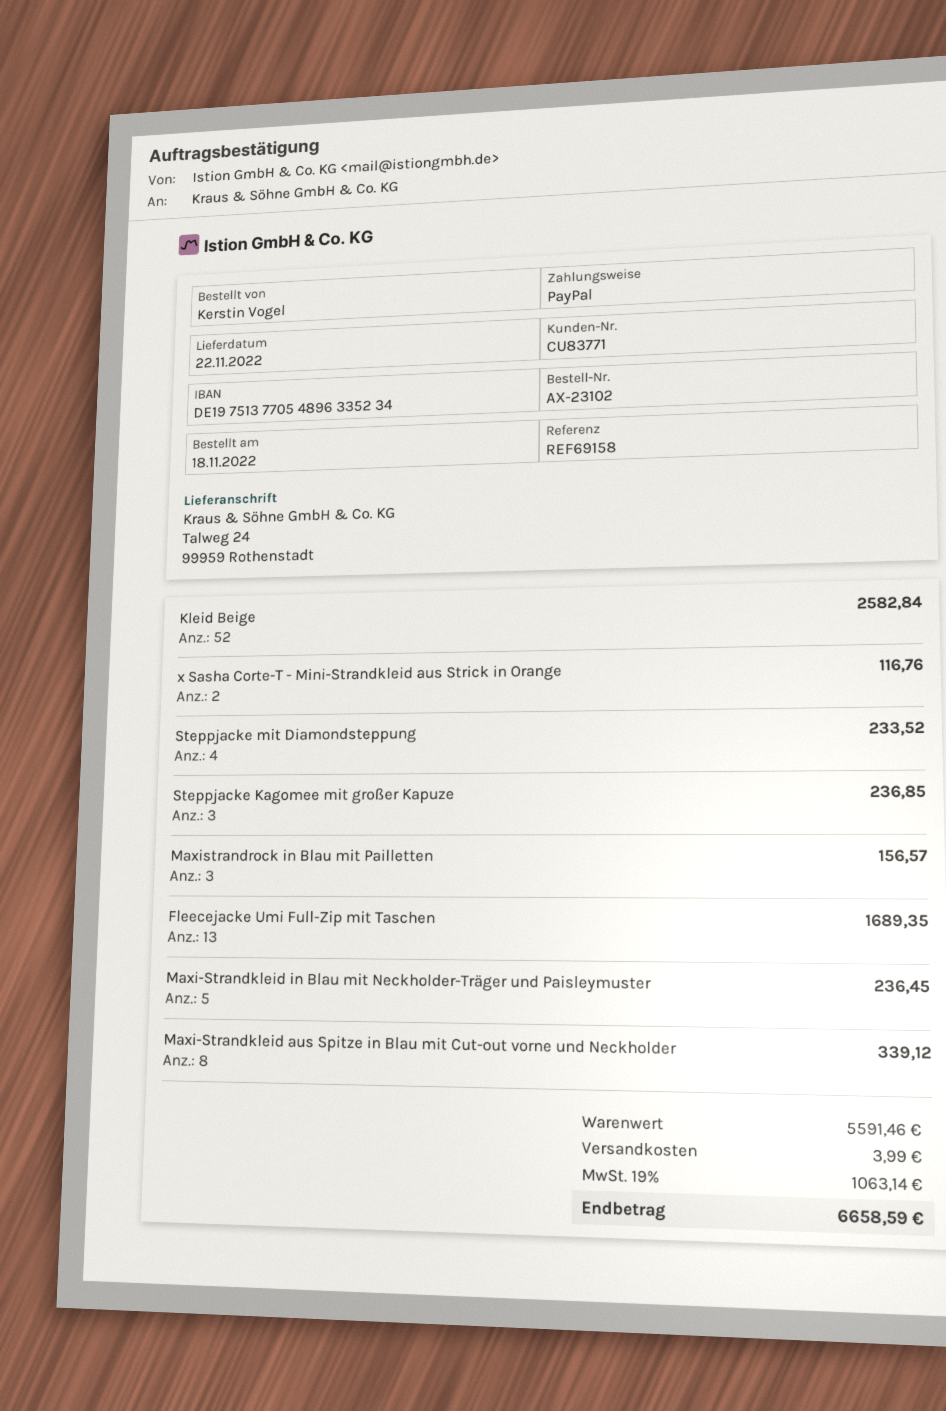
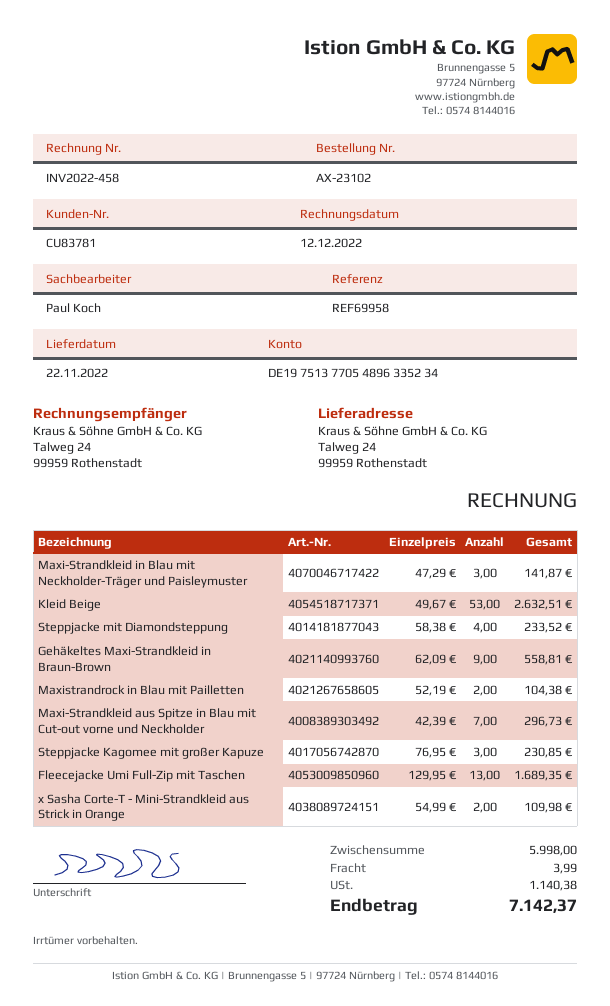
customer number: CU83771 -> CU83781
reference: REF69158 -> REF69958
Kleid Beige: 52 for 2582.84 -> 53 for 2632.51
x Sasha Corte-T - Mini-Strandkleid aus Strick in Orange: 2 for 116.76 -> 2 for 109.98
Steppjacke Kagomee mit großer Kapuze: 3 for 236.85 -> 3 for 230.85
Maxistrandrock in Blau mit Pailletten: 3 for 156.57 -> 2 for 104.38
Maxi-Strandkleid in Blau mit Neckholder-Träger und Paisleymuster: 5 for 236.45 -> 3 for 141.87
Maxi-Strandkleid aus Spitze in Blau mit Cut-out vorne und Neckholder: 8 for 339.12 -> 7 for 296.73
Gehäkeltes Maxi-Strandkleid in Braun-Brown: none -> 9 for 558.81
subtotal: 5591.46 -> 5998.00
tax: 1063.14 -> 1140.38
total: 6658.59 -> 7142.37

